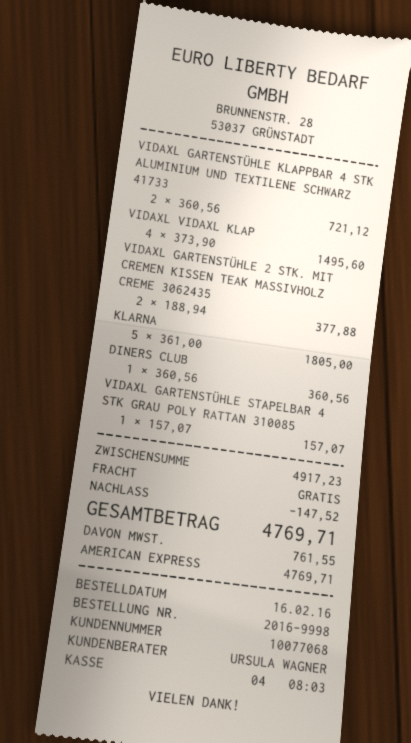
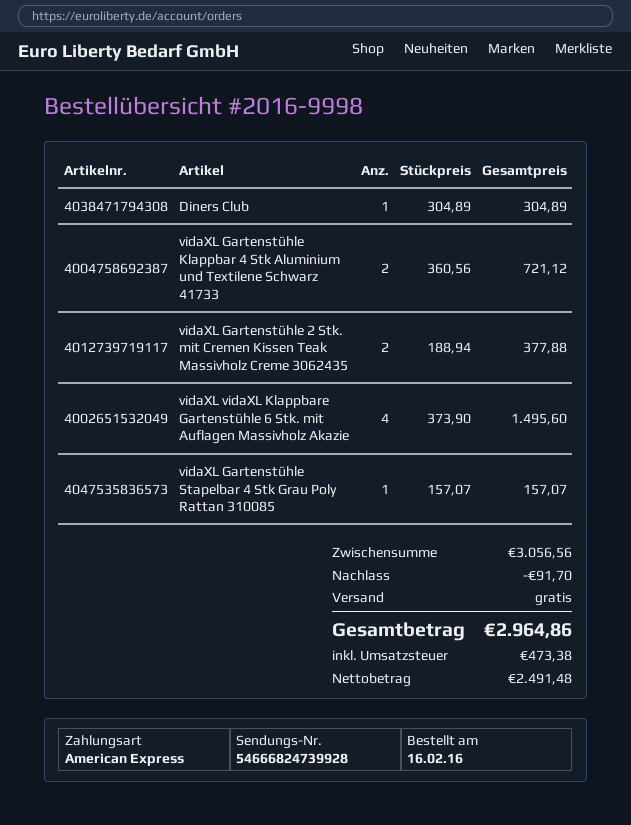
KLARNA: 5 x 361.00 = 1805.00 -> none
DINERS CLUB: 1 x 360.56 = 360.56 -> 1 x 304.89 = 304.89
subtotal: 4917.23 -> 3056.56
discount: 147.52 -> 91.70
tax: 761.55 -> 473.38
total: 4769.71 -> 2964.86

